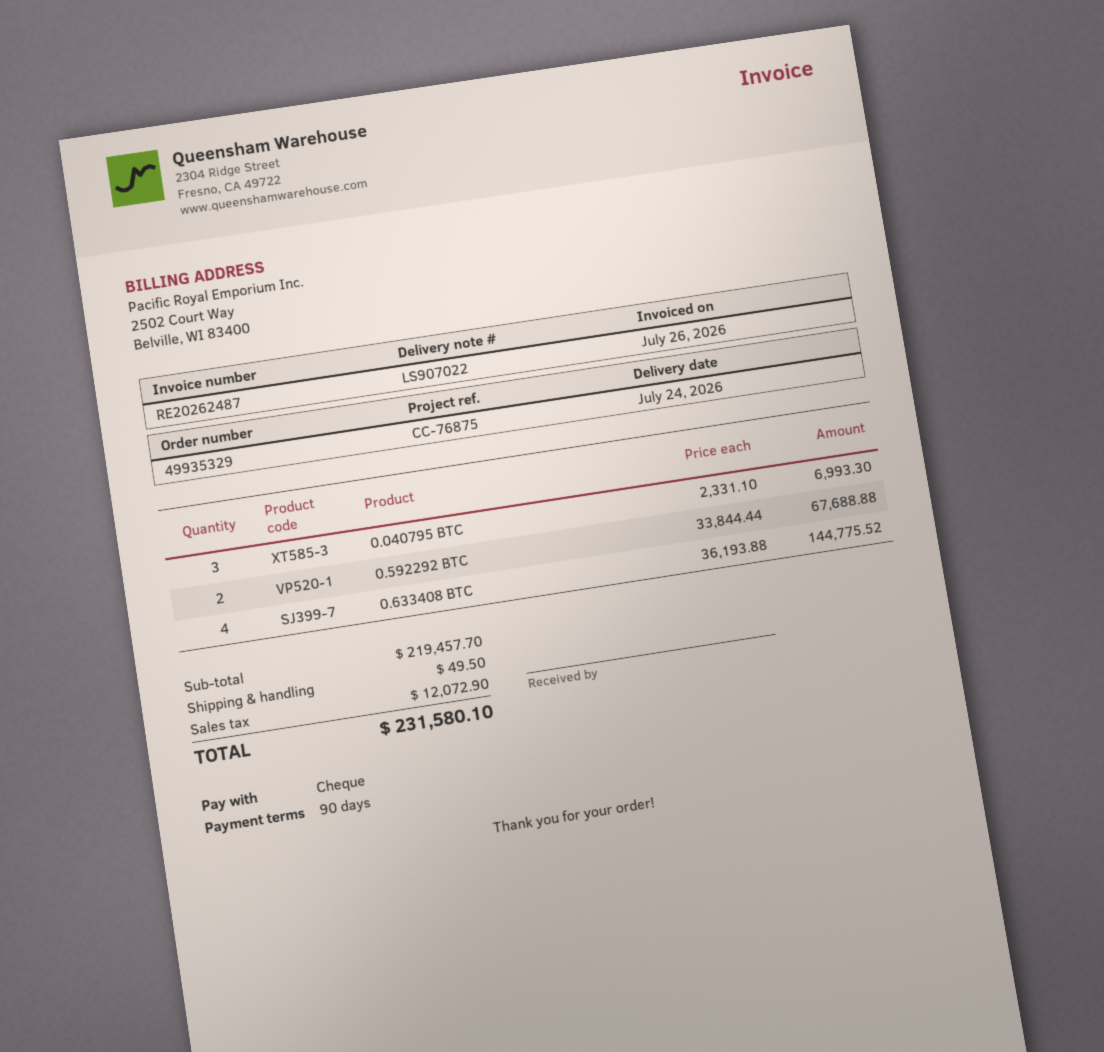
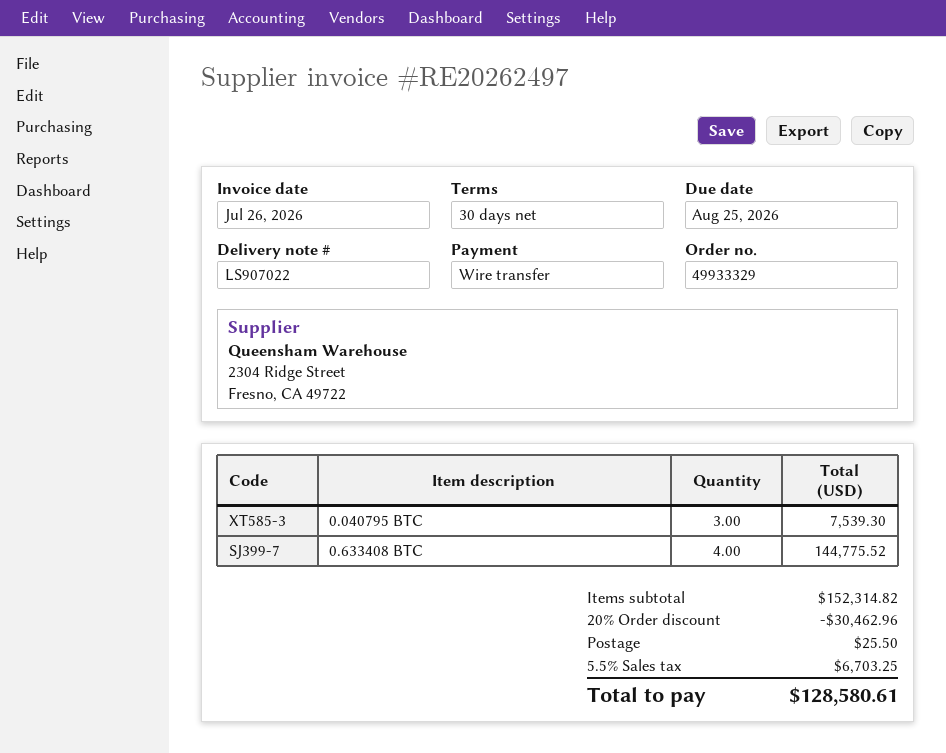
order number: 49935329 -> 49933329
invoice number: RE20262487 -> RE20262497
payment terms: 90 days -> 30 days
payment method: cheque -> bank transfer
0.040795 BTC: 3 for 6993.30 -> 3 for 7539.30
0.592292 BTC: 2 for 67688.88 -> none
subtotal: 219457.70 -> 152314.82
discount: none -> 20% = 30462.96
shipping: 49.50 -> 25.50
tax: 12072.90 -> 6703.25
total: 231580.10 -> 128580.61

